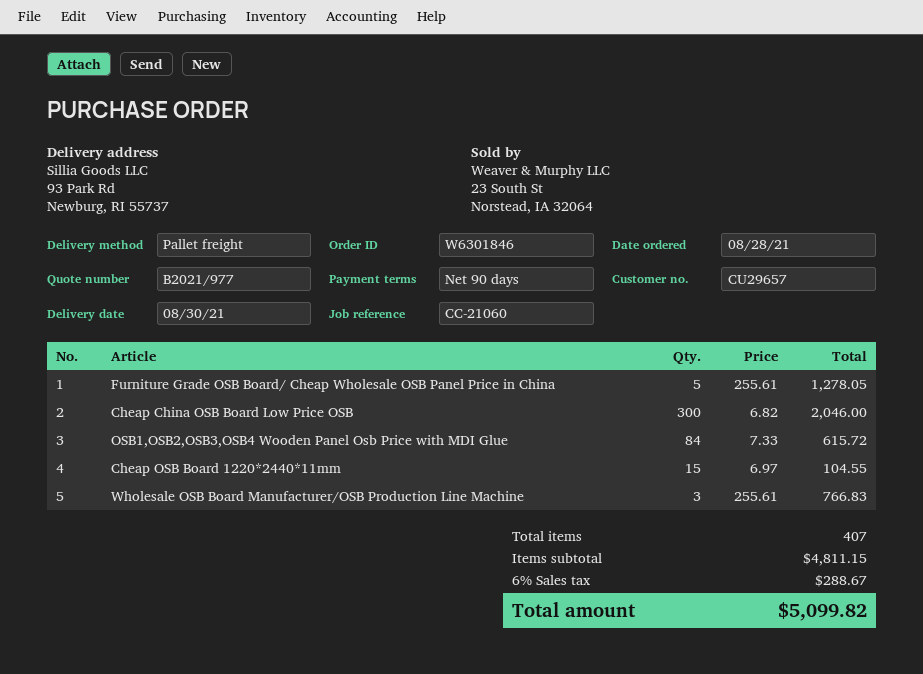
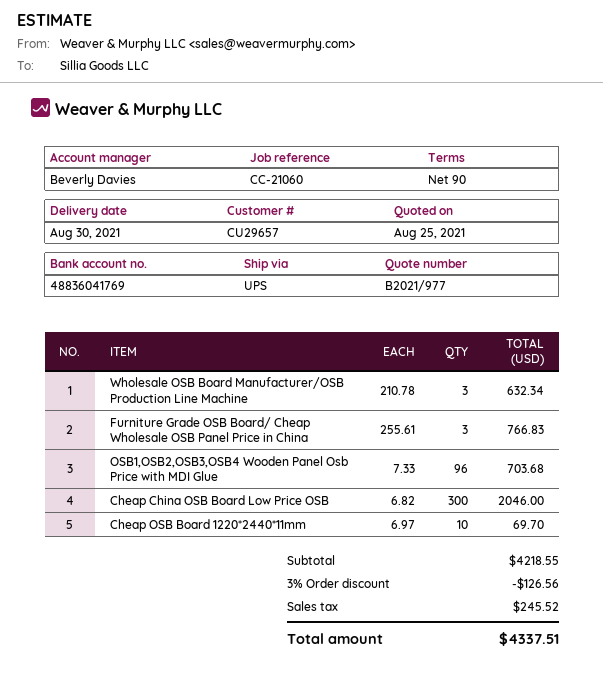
shipping method: pallet freight -> UPS
Furniture Grade OSB Board/ Cheap Wholesale OSB Panel Price in China: 5 x 255.61 = 1278.05 -> 3 x 255.61 = 766.83
OSB1,OSB2,OSB3,OSB4 Wooden Panel Osb Price with MDI Glue: 84 x 7.33 = 615.72 -> 96 x 7.33 = 703.68
Cheap OSB Board 1220*2440*11mm: 15 x 6.97 = 104.55 -> 10 x 6.97 = 69.70
Wholesale OSB Board Manufacturer/OSB Production Line Machine: 3 x 255.61 = 766.83 -> 3 x 210.78 = 632.34
subtotal: 4811.15 -> 4218.55
discount: none -> 3% = 126.56
tax: 288.67 -> 245.52
total: 5099.82 -> 4337.51

